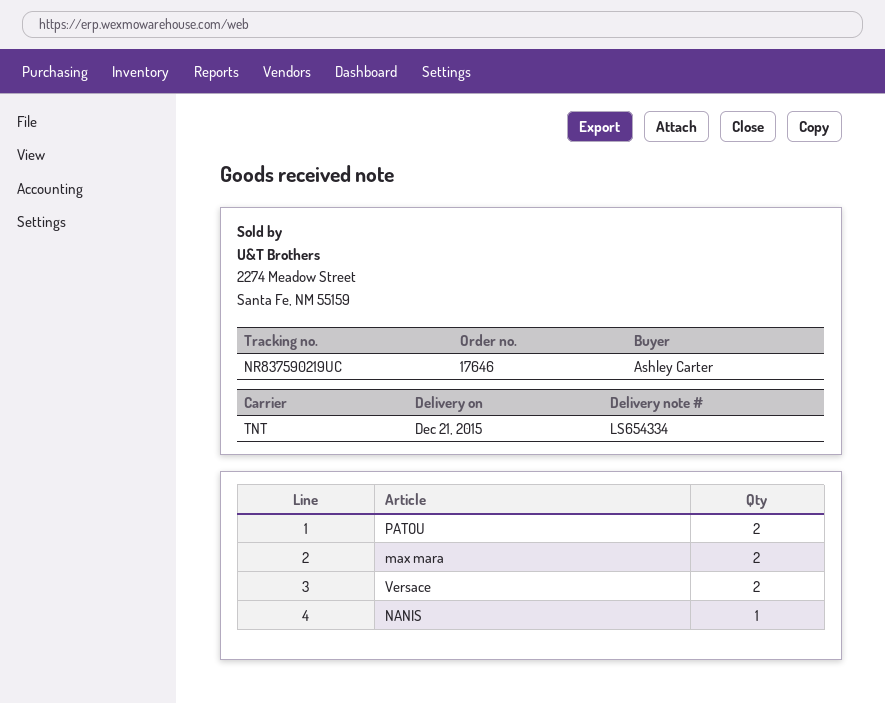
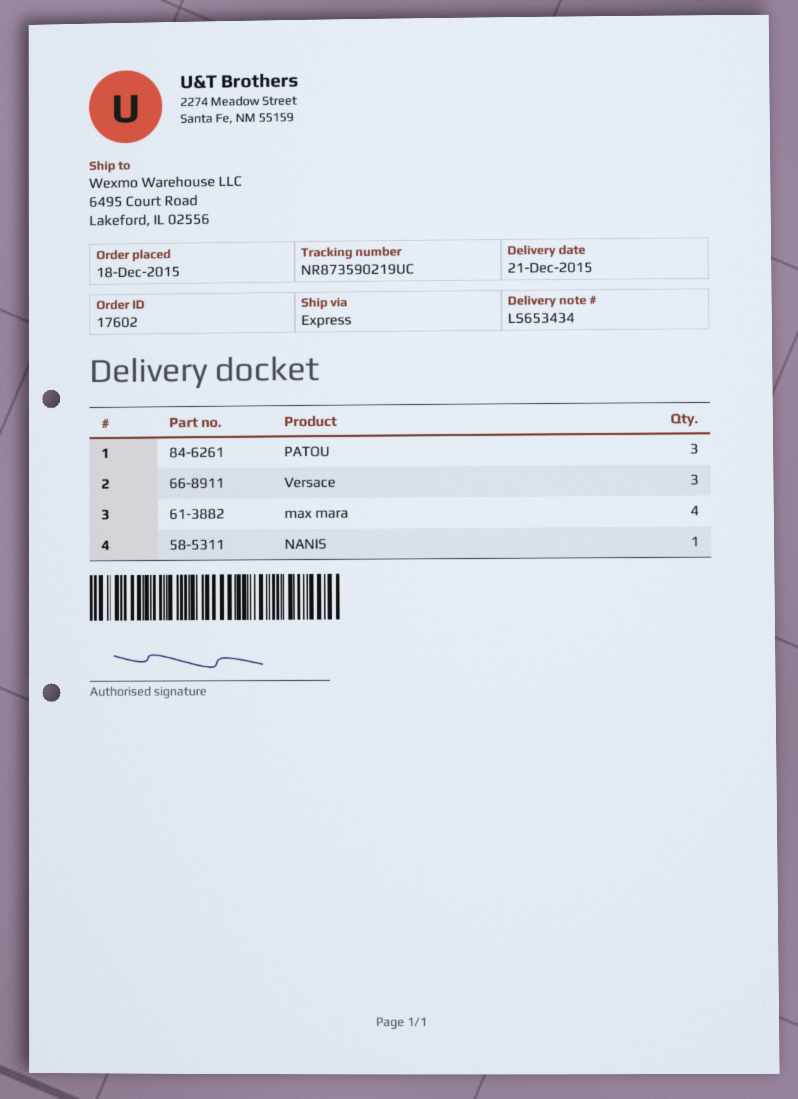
order number: 17646 -> 17602
delivery note number: LS654334 -> LS653434
shipping method: TNT -> express
tracking number: NR837590219UC -> NR873590219UC
PATOU: 2 -> 3
max mara: 2 -> 4
Versace: 2 -> 3

